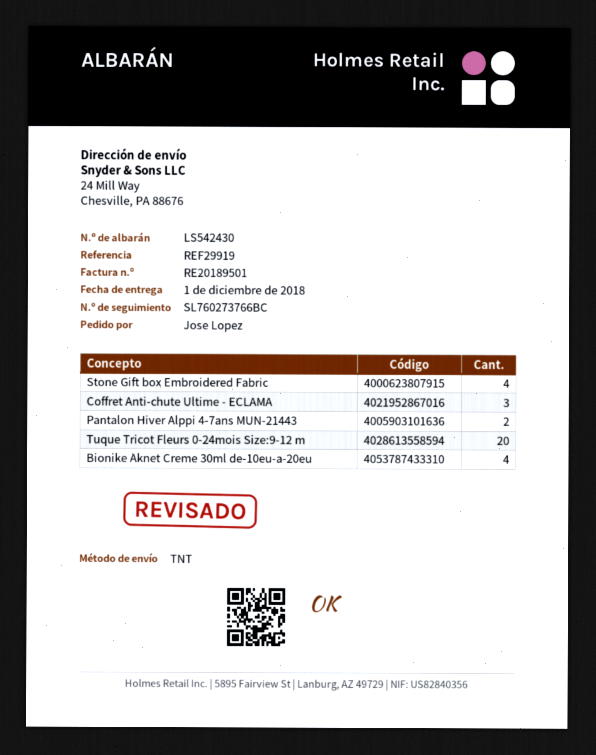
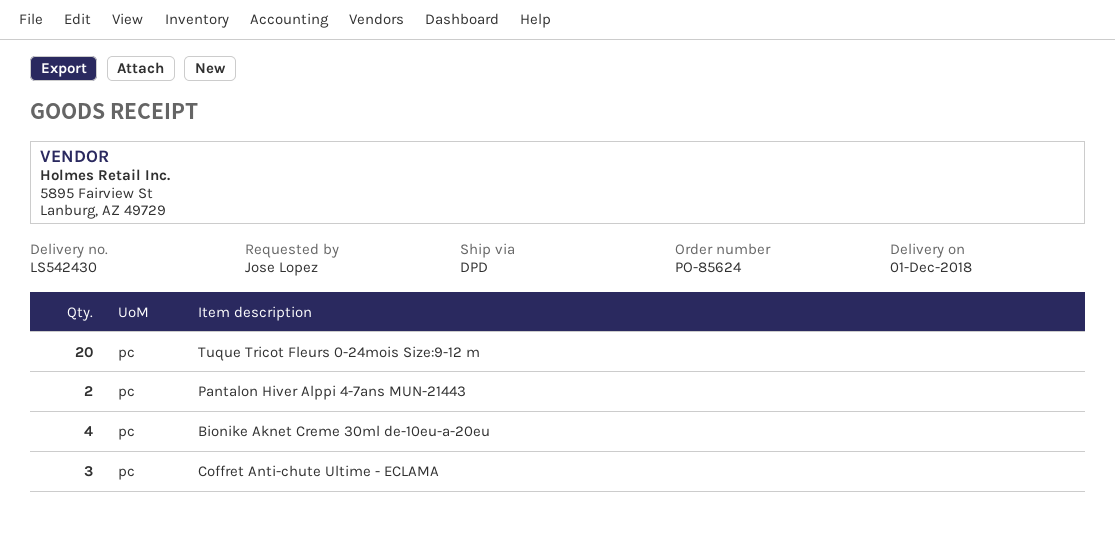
shipping method: TNT -> DPD
Stone Gift box Embroidered Fabric: 4 -> none

